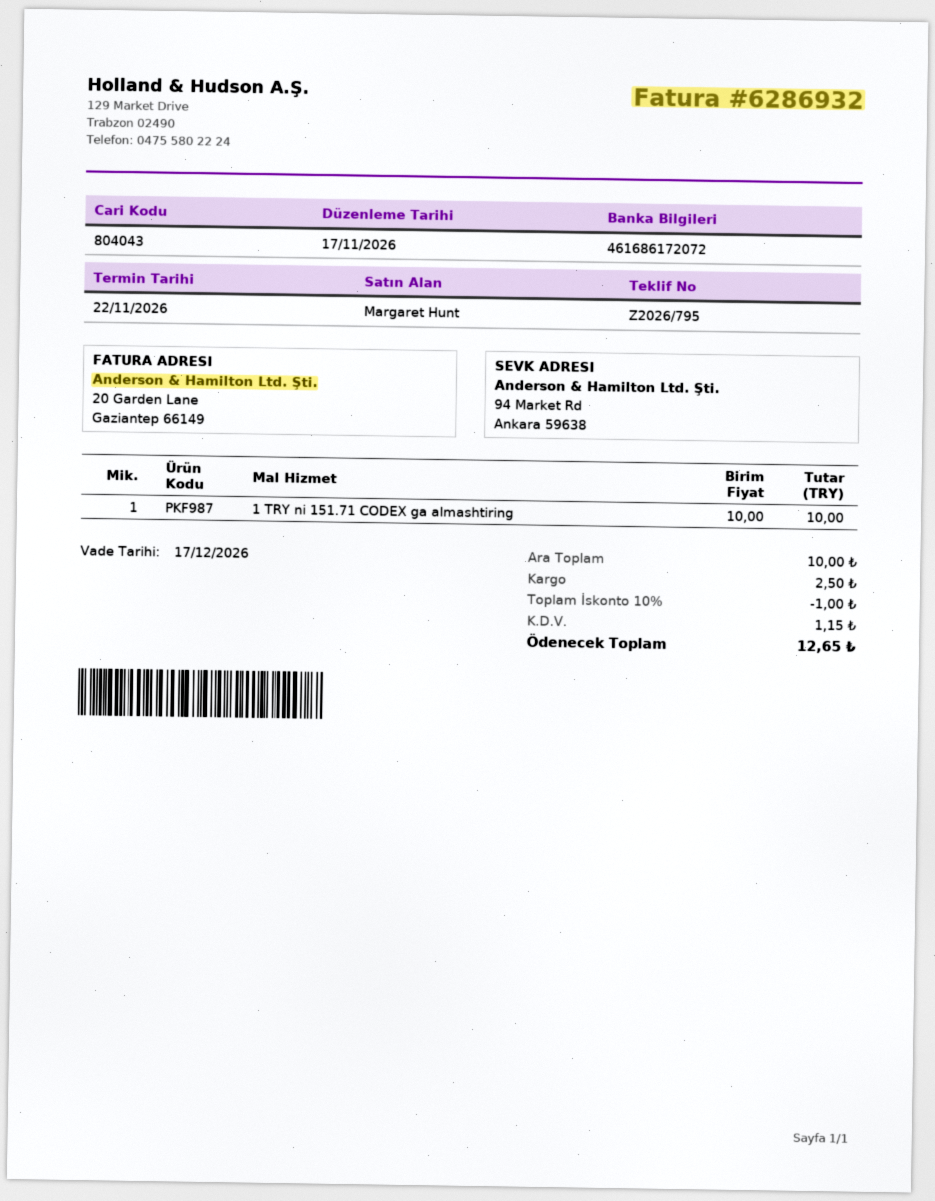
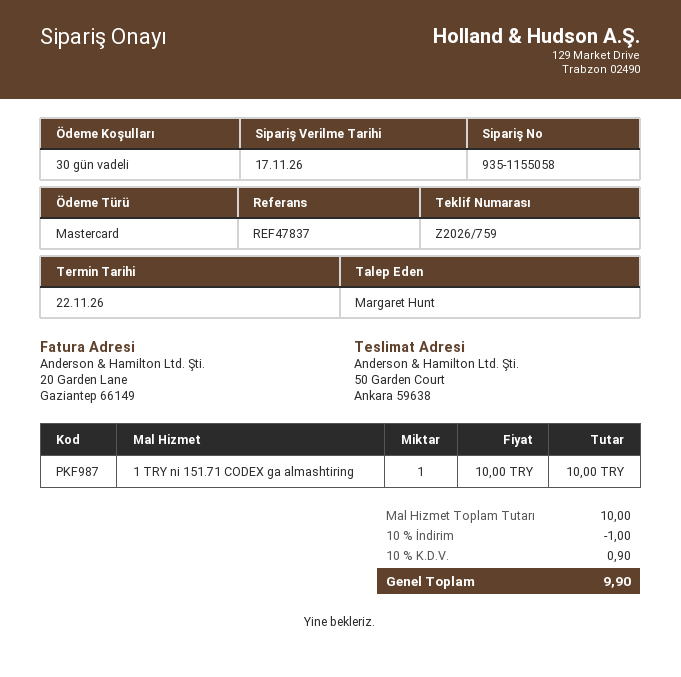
quote number: Z2026/795 -> Z2026/759
ship to: 94 Market Rd, Ankara 59638 -> 50 Garden Court, Ankara 59638
shipping: 2.50 -> none
tax: 1.15 -> 0.90
total: 12.65 -> 9.90

